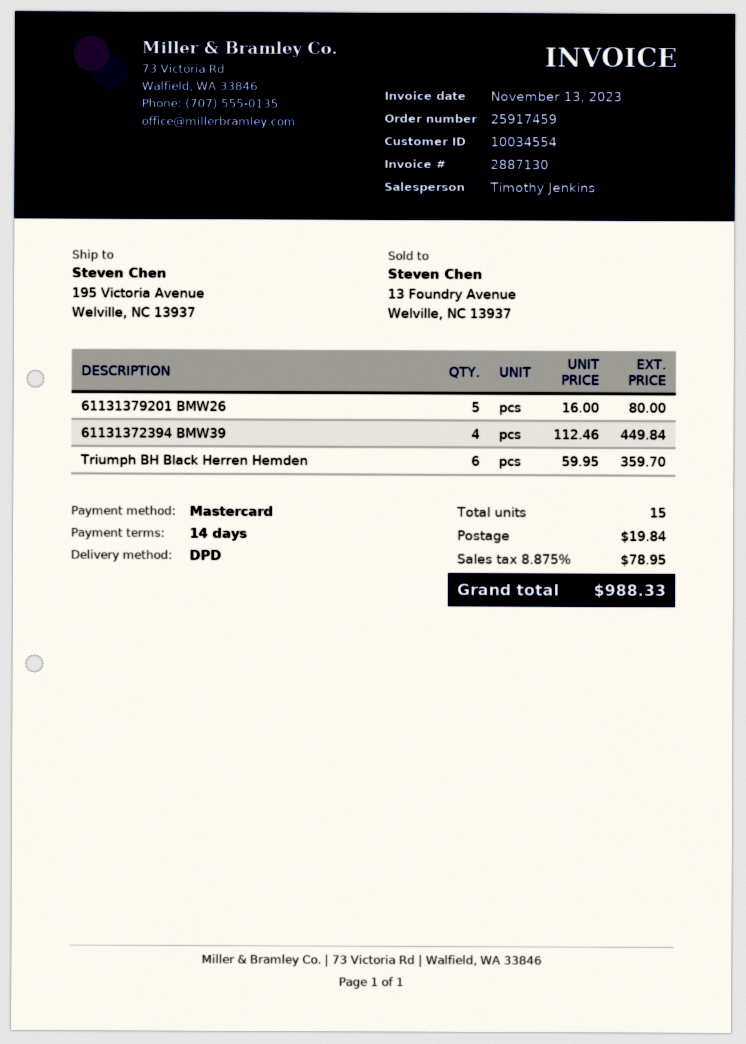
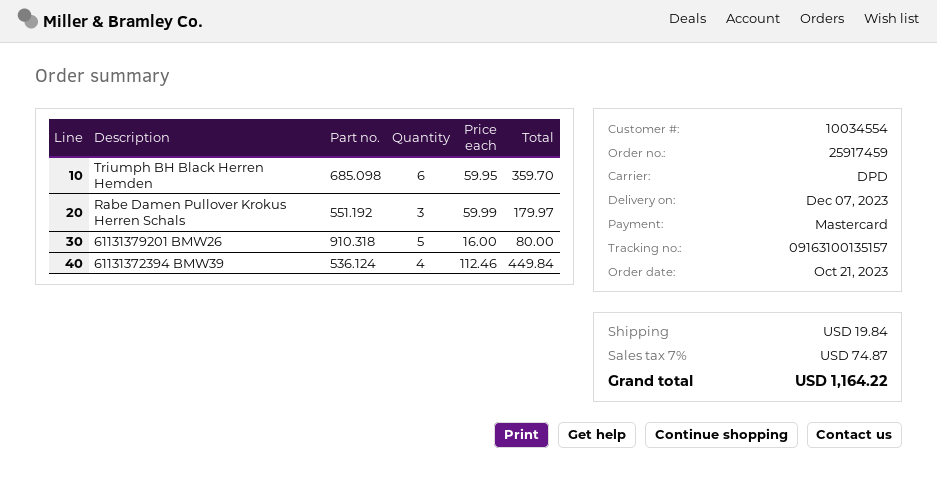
Rabe Damen Pullover Krokus Herren Schals: none -> 3 x 59.99 = 179.97
tax: 8.875% = 78.95 -> 7% = 74.87
total: 988.33 -> 1164.22

